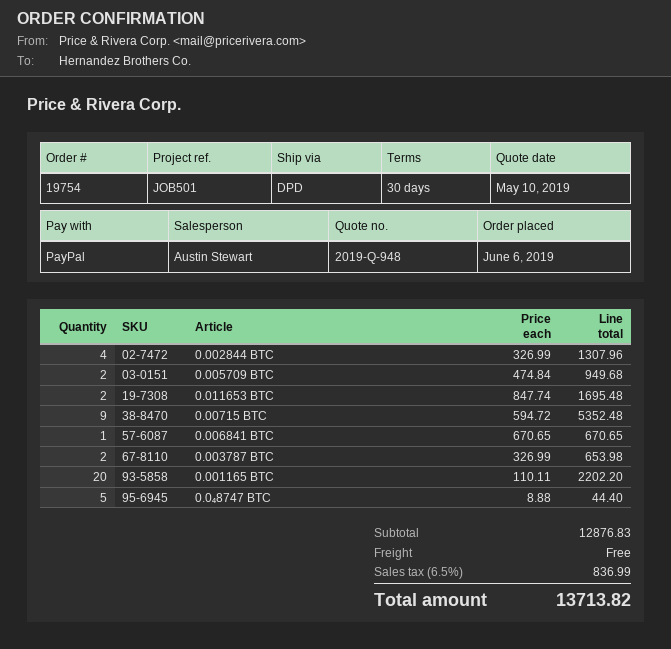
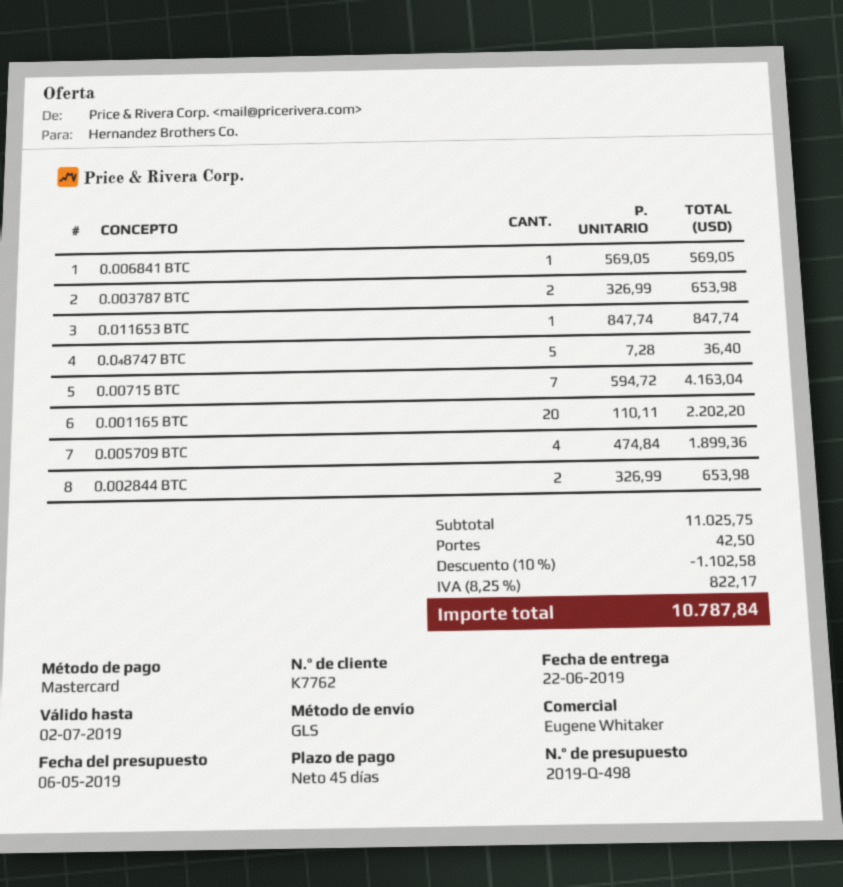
quote number: 2019-Q-948 -> 2019-Q-498
quote date: 2019-05-10 -> 2019-05-06
payment terms: 30 days -> 45 days
sales rep: Austin Stewart -> Eugene Whitaker
payment method: PayPal -> Mastercard
shipping method: DPD -> GLS
0.002844 BTC: 4 x 326.99 = 1307.96 -> 2 x 326.99 = 653.98
0.005709 BTC: 2 x 474.84 = 949.68 -> 4 x 474.84 = 1899.36
0.011653 BTC: 2 x 847.74 = 1695.48 -> 1 x 847.74 = 847.74
0.00715 BTC: 9 x 594.72 = 5352.48 -> 7 x 594.72 = 4163.04
0.006841 BTC: 1 x 670.65 = 670.65 -> 1 x 569.05 = 569.05
0.0₄8747 BTC: 5 x 8.88 = 44.40 -> 5 x 7.28 = 36.40
subtotal: 12876.83 -> 11025.75
discount: none -> 10% = 1102.58
shipping: 0.00 -> 42.50
tax: 6.5% = 836.99 -> 8.25% = 822.17
total: 13713.82 -> 10787.84

